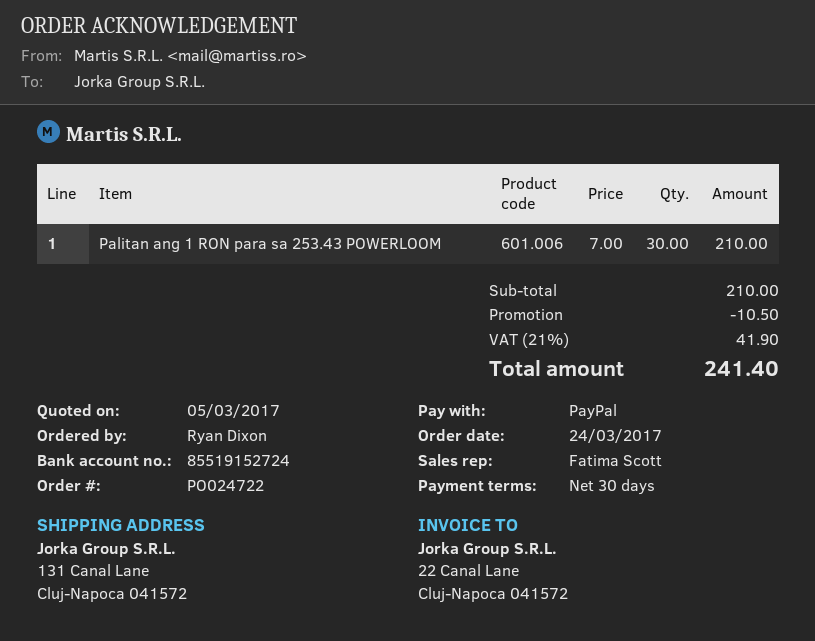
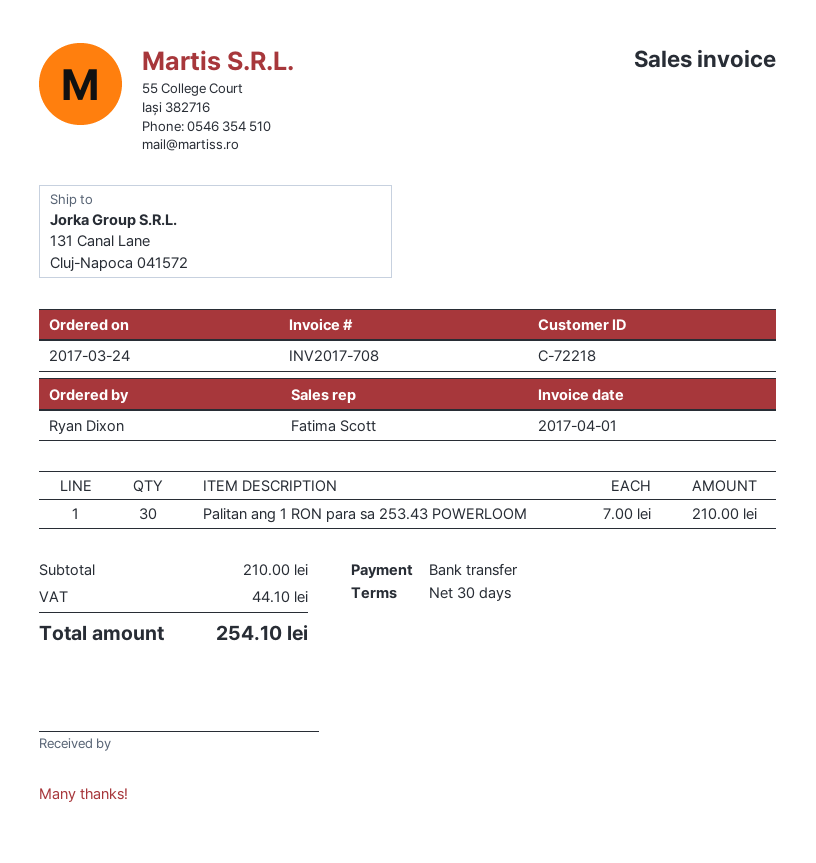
payment method: PayPal -> bank transfer
discount: 10.50 -> none
tax: 41.90 -> 44.10
total: 241.40 -> 254.10

